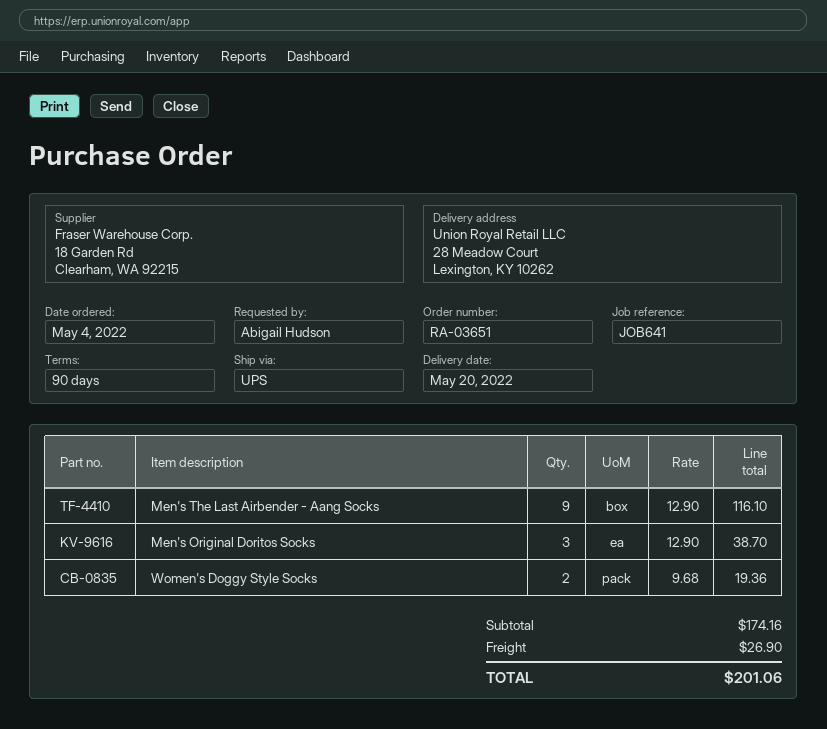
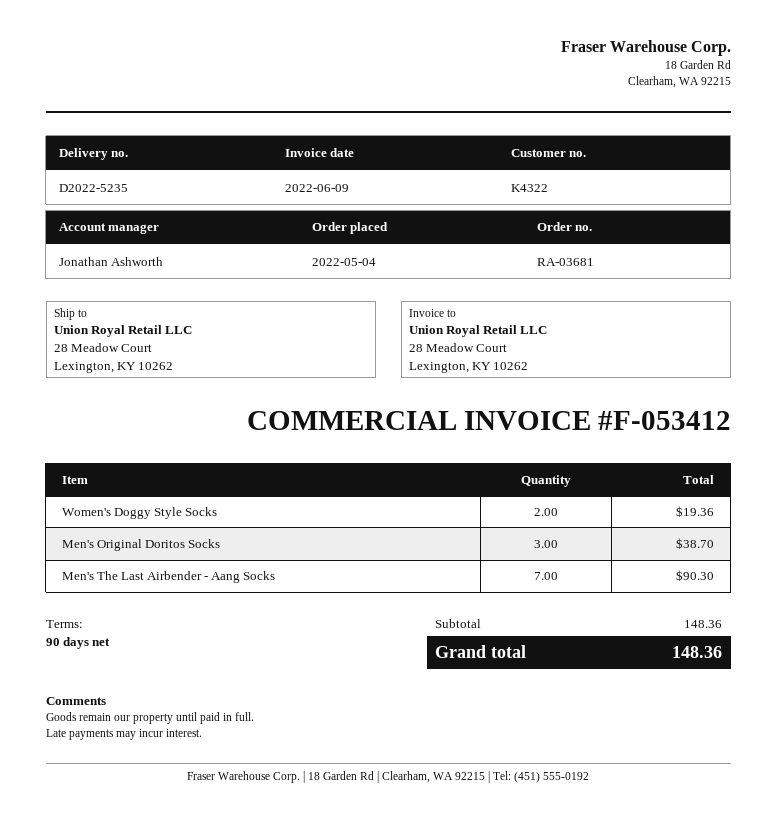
order number: RA-03651 -> RA-03681
Men's The Last Airbender - Aang Socks: 9 for 116.10 -> 7 for 90.30
subtotal: 174.16 -> 148.36
shipping: 26.90 -> none
total: 201.06 -> 148.36

